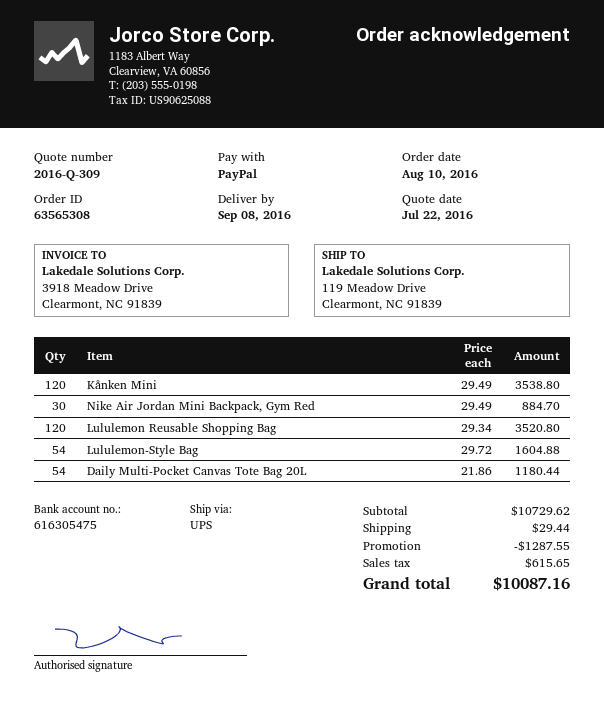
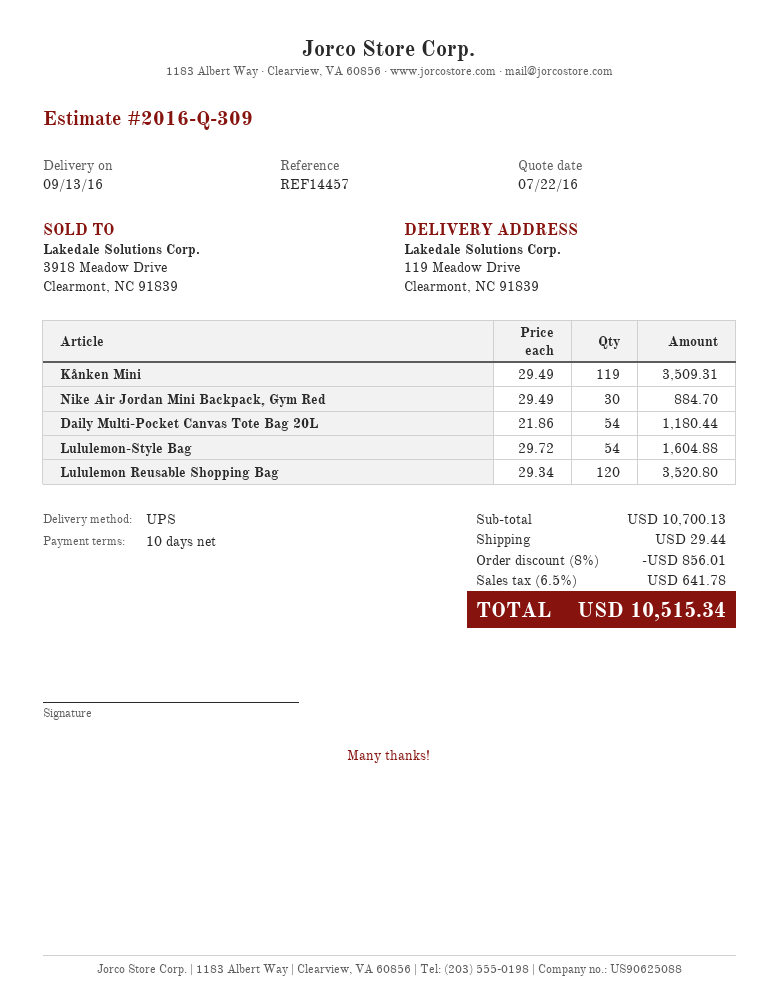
delivery date: 2016-09-08 -> 2016-09-13
Kånken Mini: 120 x 29.49 = 3538.80 -> 119 x 29.49 = 3509.31
subtotal: 10729.62 -> 10700.13
discount: 1287.55 -> 856.01
tax: 615.65 -> 641.78
total: 10087.16 -> 10515.34

